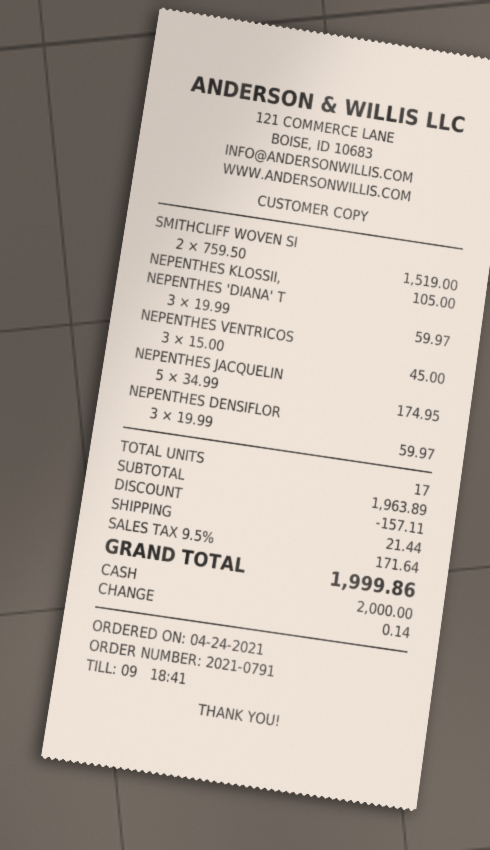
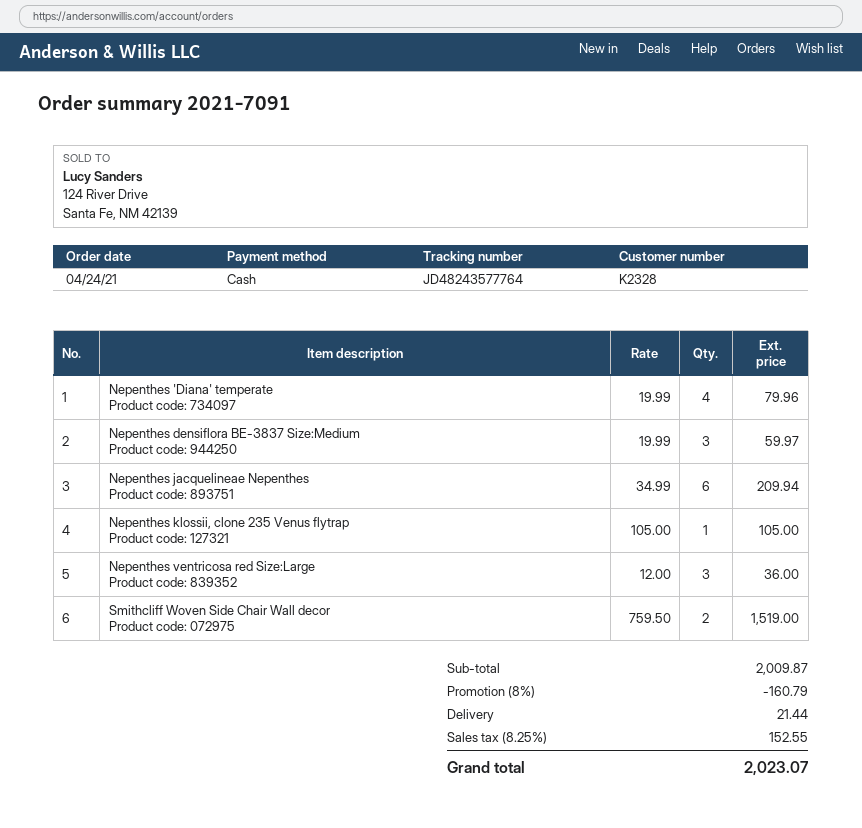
order number: 2021-0791 -> 2021-7091
NEPENTHES 'DIANA' T: 3 x 19.99 = 59.97 -> 4 x 19.99 = 79.96
NEPENTHES VENTRICOS: 3 x 15.00 = 45.00 -> 3 x 12.00 = 36.00
NEPENTHES JACQUELIN: 5 x 34.99 = 174.95 -> 6 x 34.99 = 209.94
subtotal: 1963.89 -> 2009.87
discount: 157.11 -> 160.79
tax: 9.5% = 171.64 -> 8.25% = 152.55
total: 1999.86 -> 2023.07

